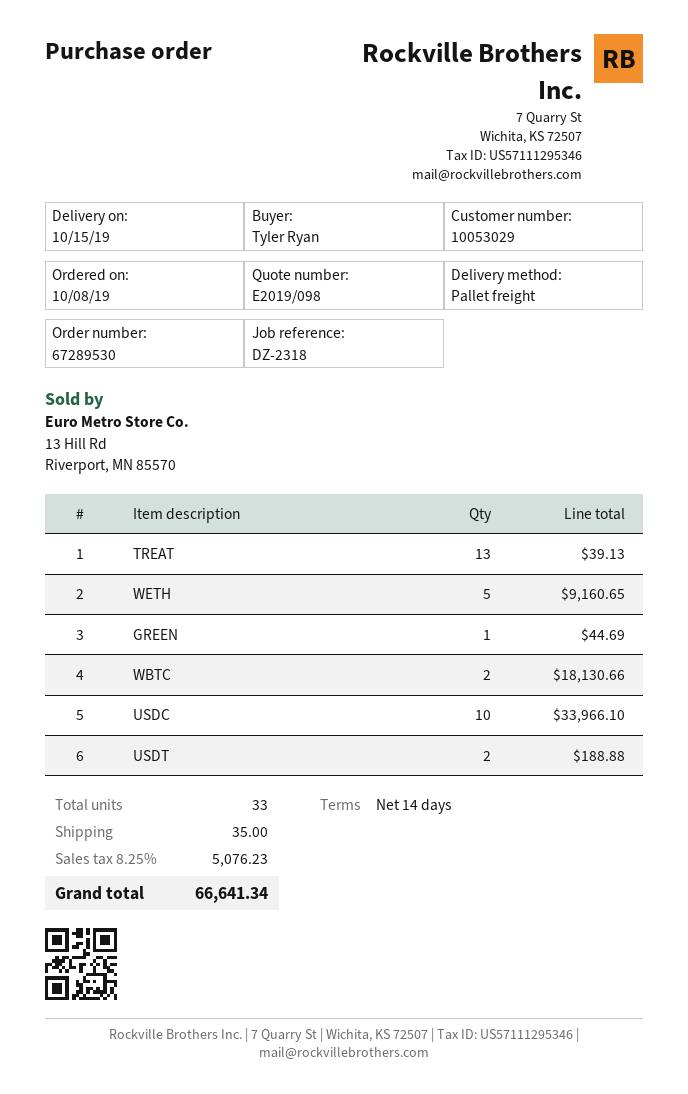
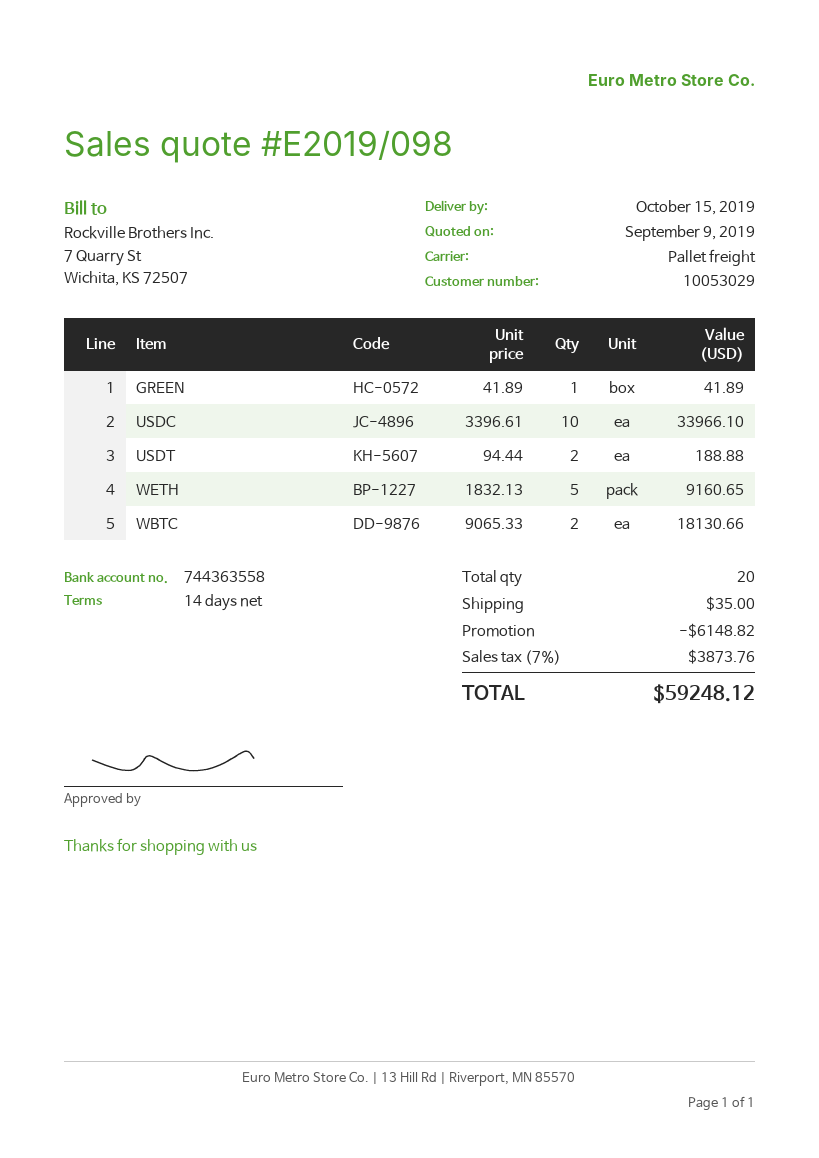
TREAT: 13 for 39.13 -> none
GREEN: 1 for 44.69 -> 1 for 41.89
total quantity: 33 -> 20
discount: none -> 6148.82
tax: 8.25% = 5076.23 -> 7% = 3873.76
total: 66641.34 -> 59248.12

